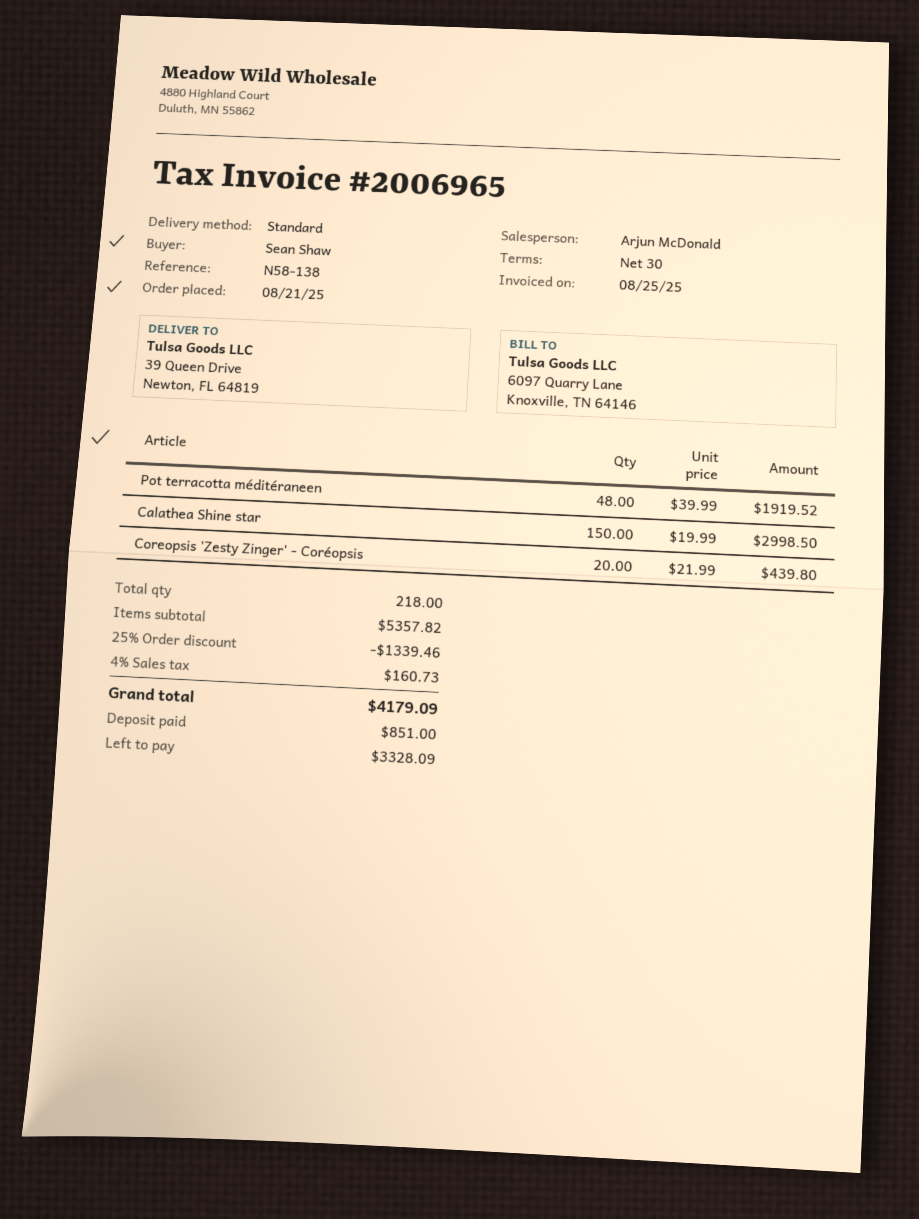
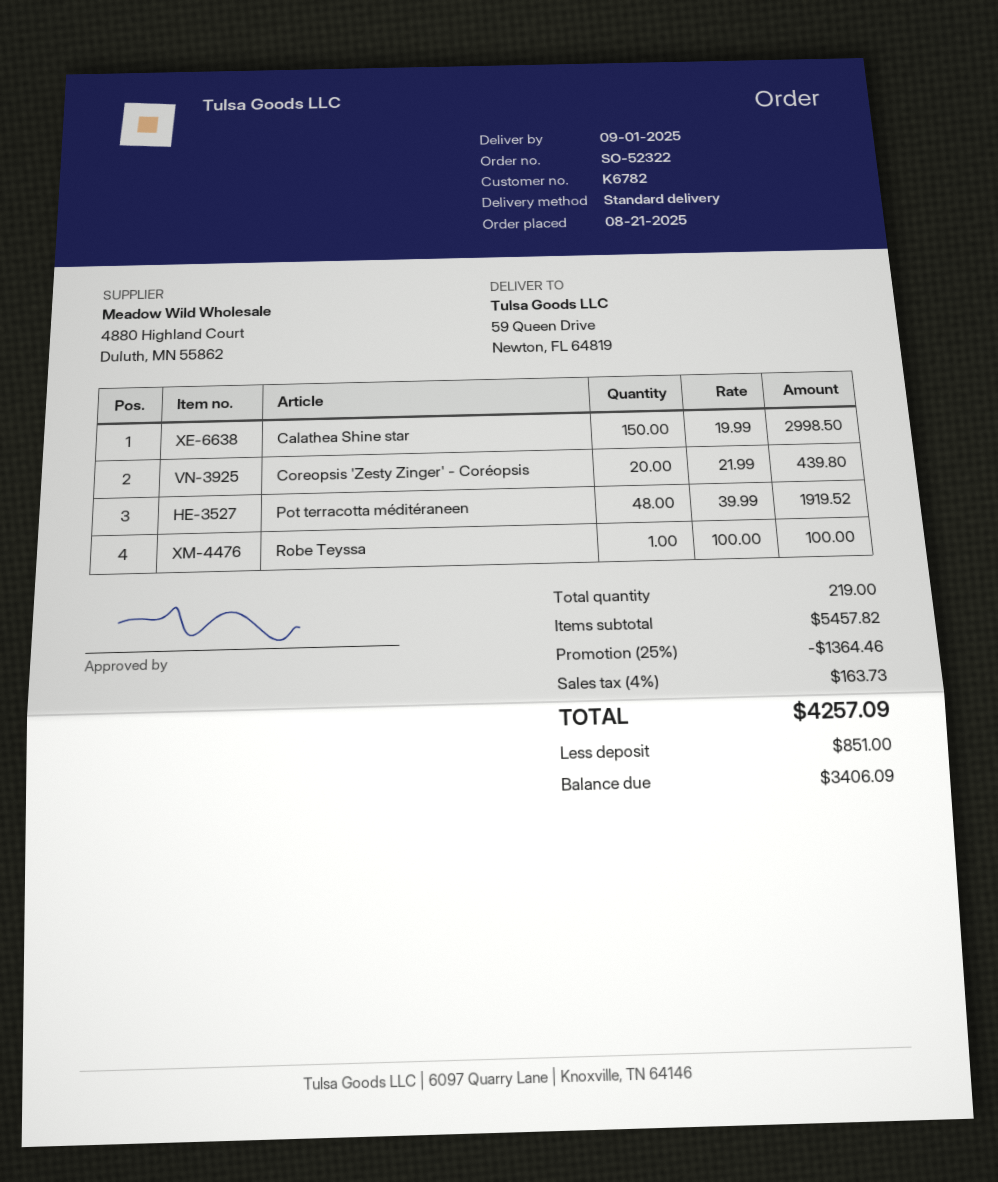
ship to: 39 Queen Drive, Newton, FL 64819 -> 59 Queen Drive, Newton, FL 64819
Robe Teyssa: none -> 1 x 100.00 = 100.00
total quantity: 218 -> 219
subtotal: 5357.82 -> 5457.82
discount: 25% = 1339.46 -> 25% = 1364.46
tax: 4% = 160.73 -> 4% = 163.73
total: 4179.09 -> 4257.09
balance: 3328.09 -> 3406.09

